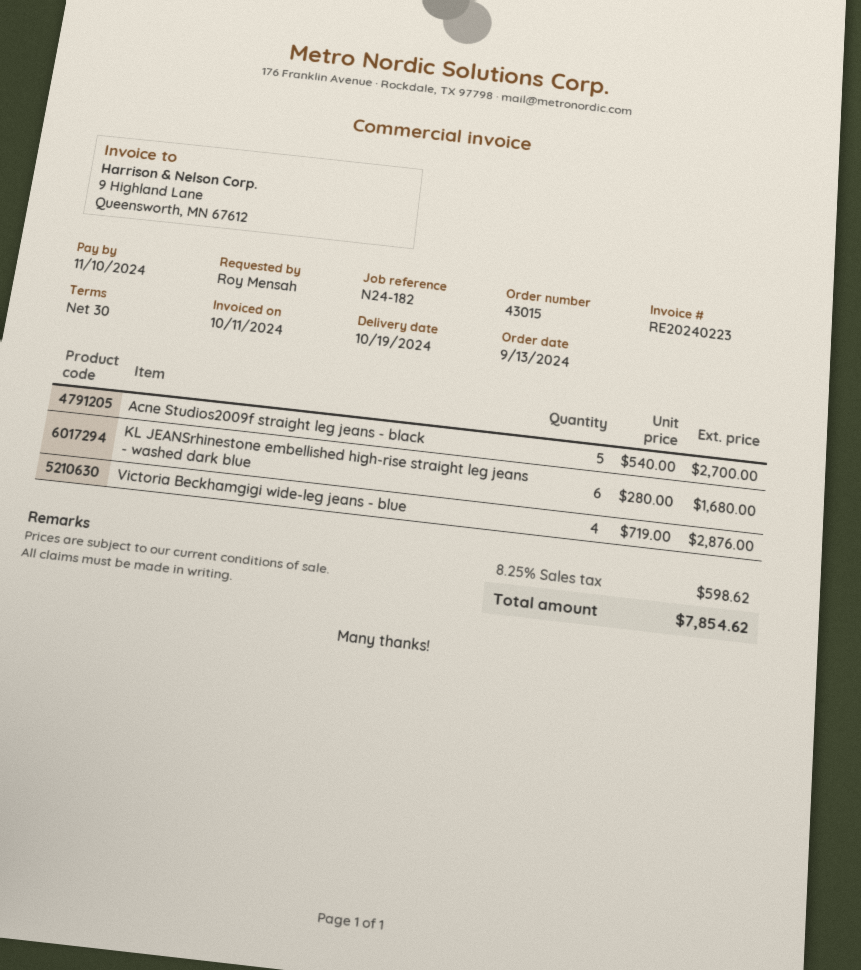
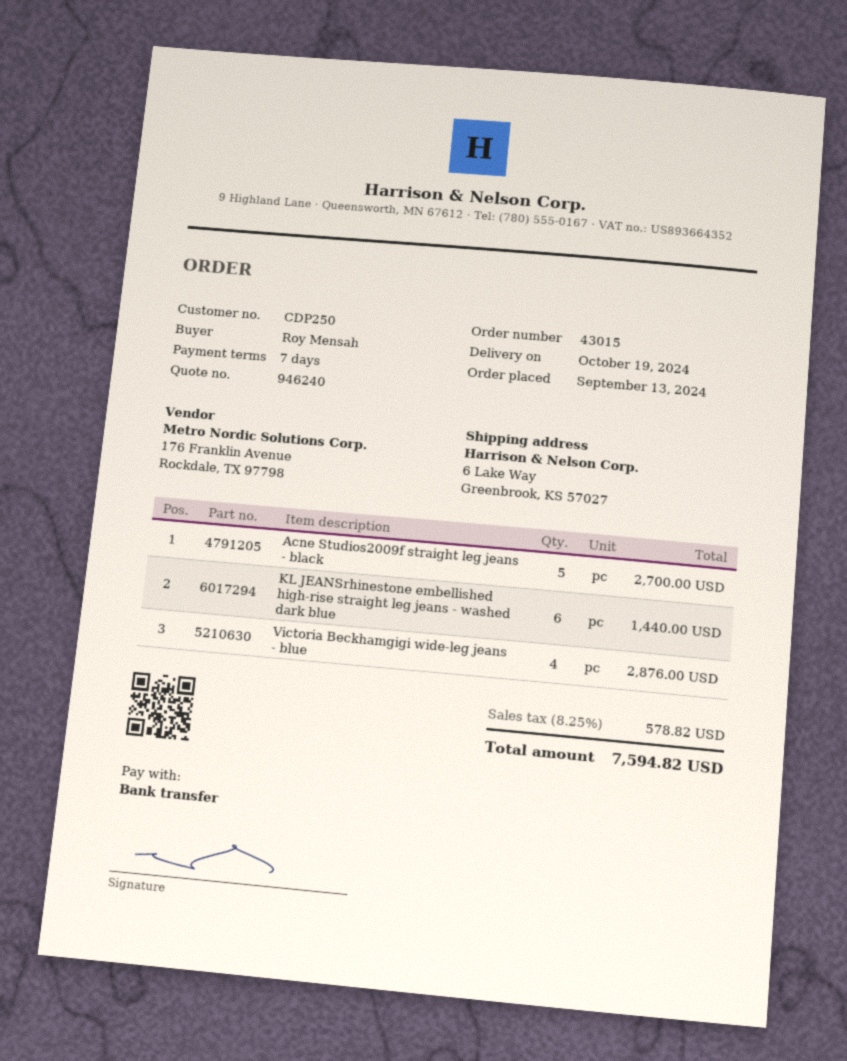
payment terms: 30 days -> 7 days
KL JEANSrhinestone embellished high-rise straight leg jeans - washed dark blue: 6 for 1680.00 -> 6 for 1440.00
tax: 8.25% = 598.62 -> 8.25% = 578.82
total: 7854.62 -> 7594.82

